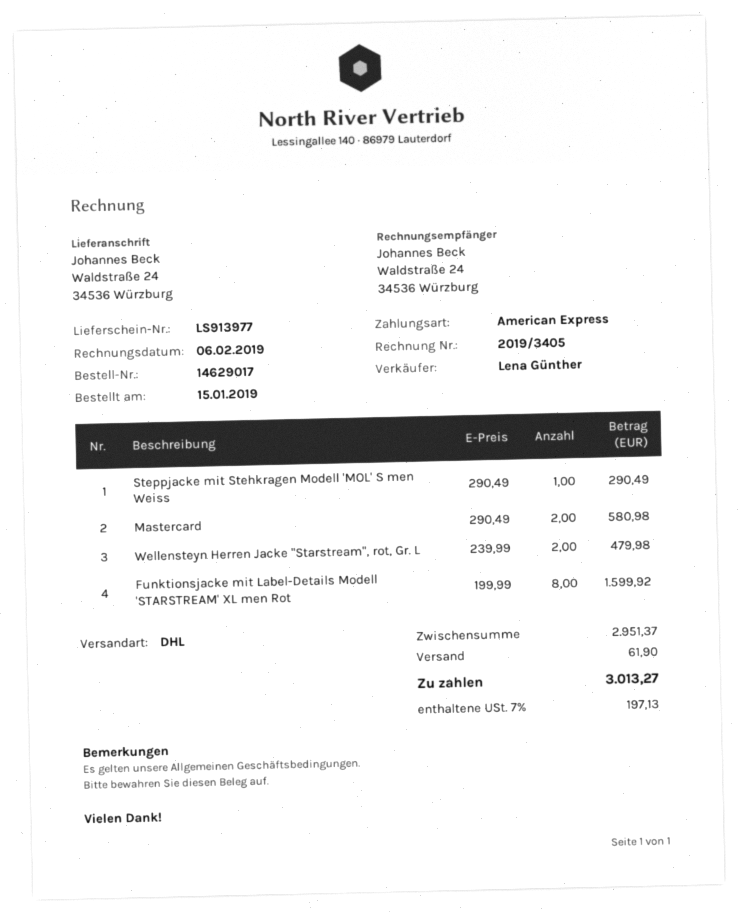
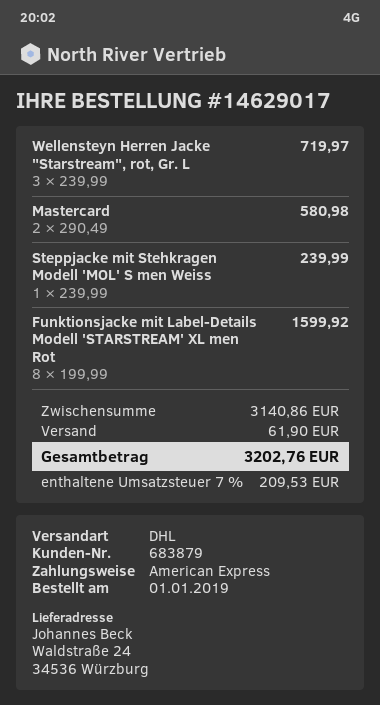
order date: 2019-01-15 -> 2019-01-01
Steppjacke mit Stehkragen Modell 'MOL' S men Weiss: 1 x 290.49 = 290.49 -> 1 x 239.99 = 239.99
Wellensteyn Herren Jacke "Starstream", rot, Gr. L: 2 x 239.99 = 479.98 -> 3 x 239.99 = 719.97
subtotal: 2951.37 -> 3140.86
tax: 7% = 197.13 -> 7% = 209.53
total: 3013.27 -> 3202.76

